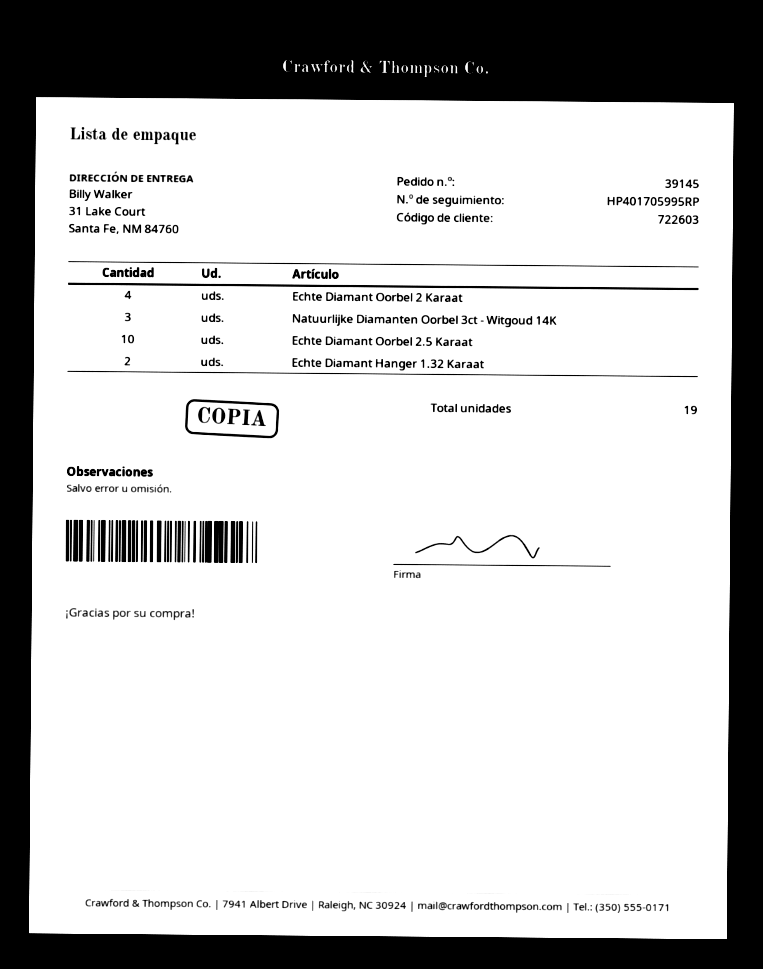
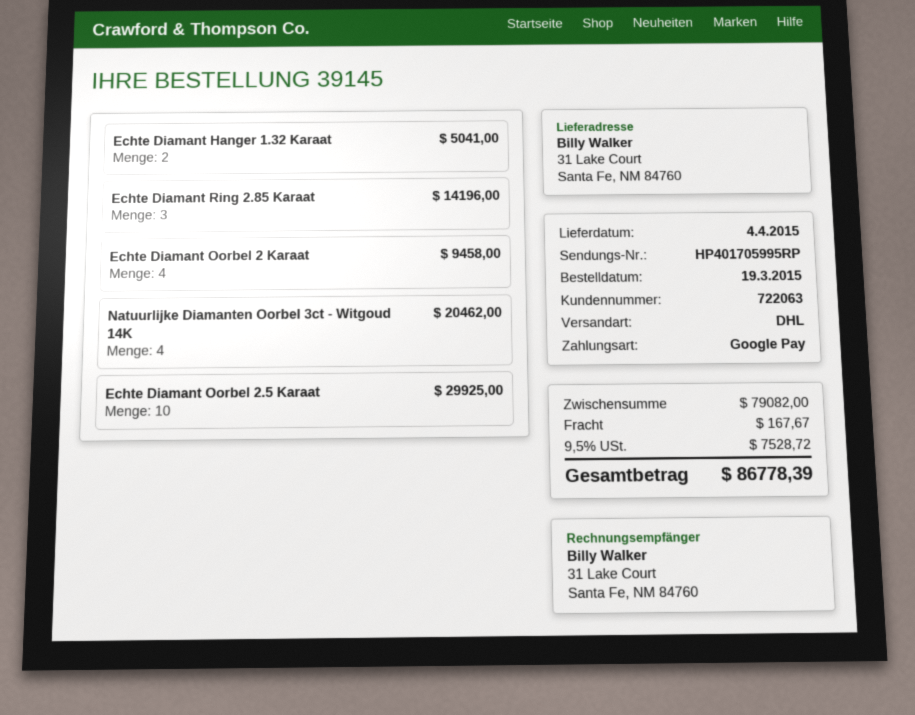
customer number: 722603 -> 722063
Natuurlijke Diamanten Oorbel 3ct - Witgoud 14K: 3 -> 4
Echte Diamant Ring 2.85 Karaat: none -> 3

